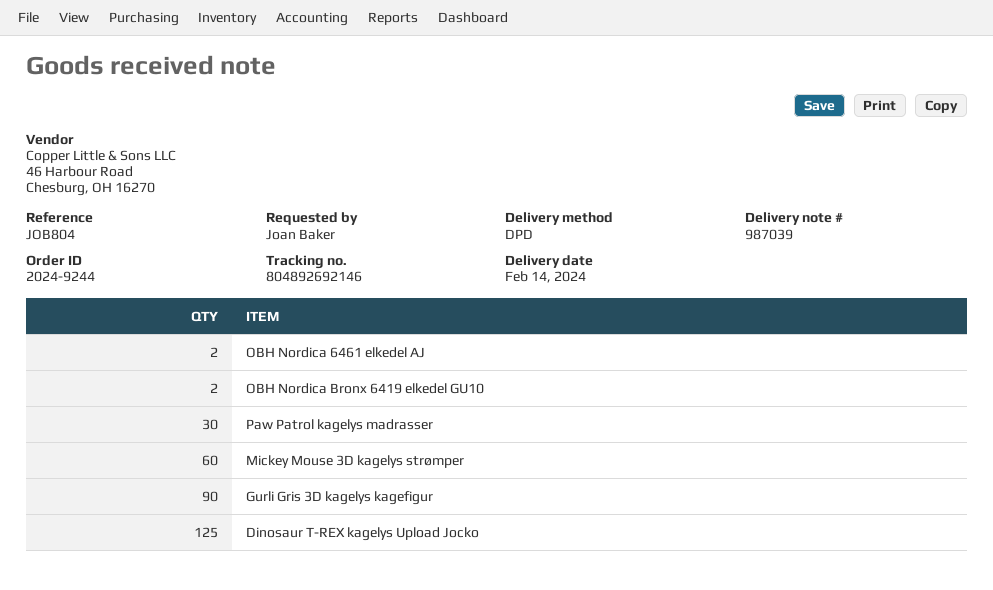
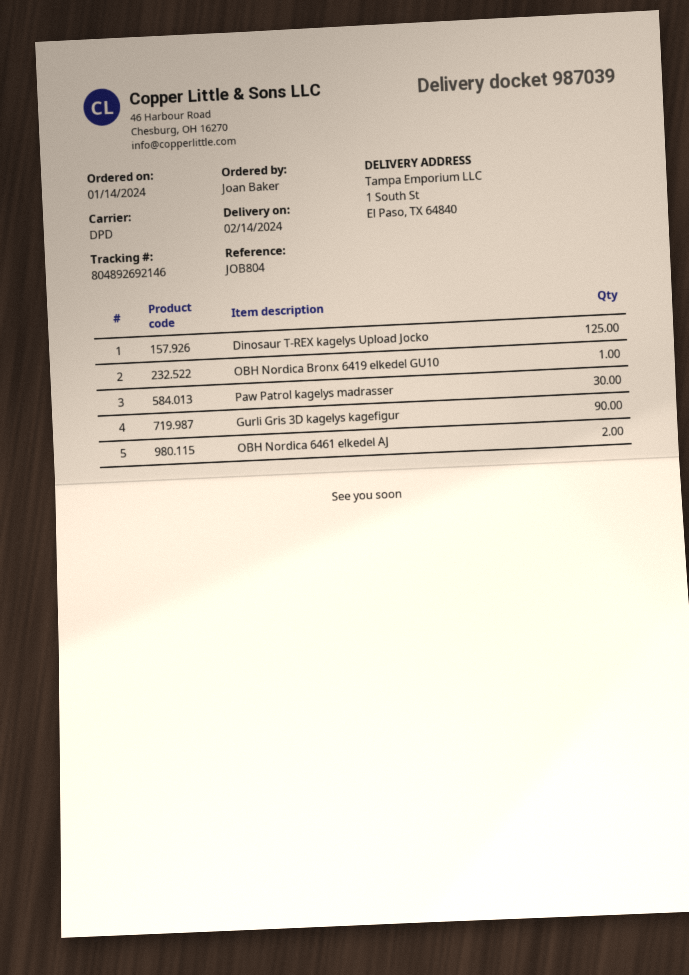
OBH Nordica Bronx 6419 elkedel GU10: 2 -> 1
Mickey Mouse 3D kagelys strømper: 60 -> none

